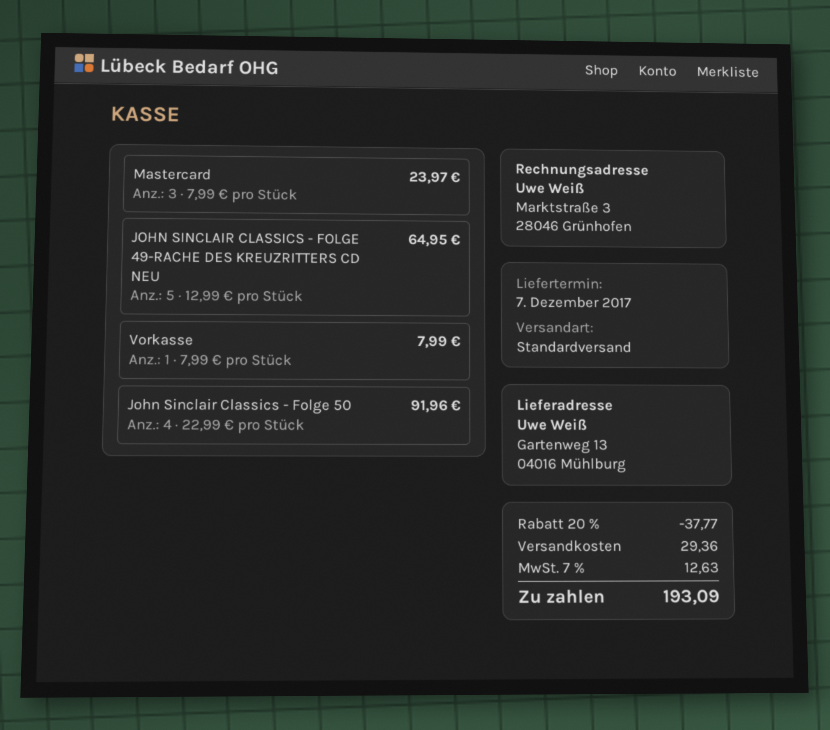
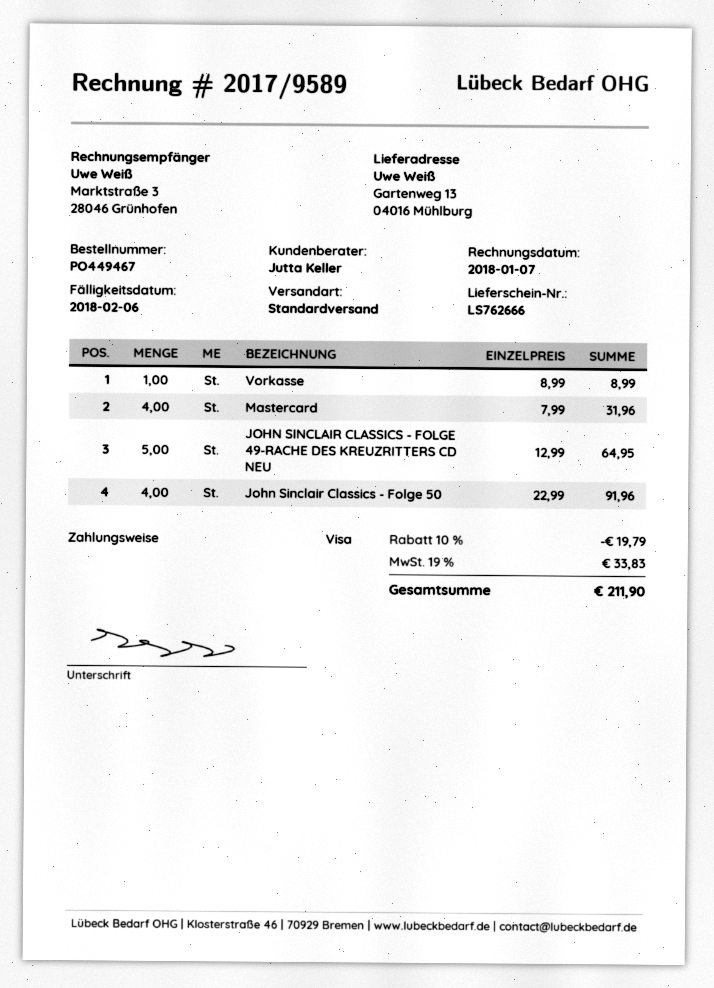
Mastercard: 3 x 7.99 = 23.97 -> 4 x 7.99 = 31.96
Vorkasse: 1 x 7.99 = 7.99 -> 1 x 8.99 = 8.99
discount: 20% = 37.77 -> 10% = 19.79
shipping: 29.36 -> none
tax: 7% = 12.63 -> 19% = 33.83
total: 193.09 -> 211.90

